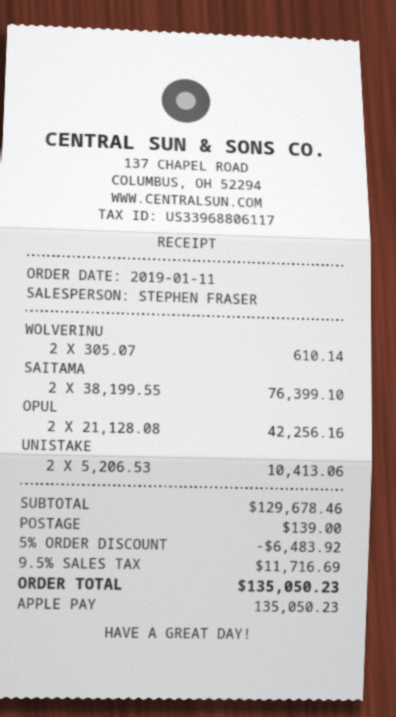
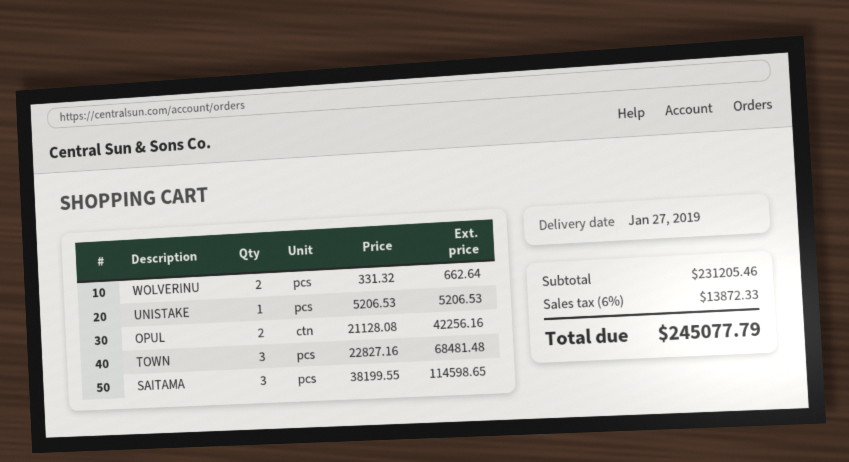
WOLVERINU: 2 x 305.07 = 610.14 -> 2 x 331.32 = 662.64
SAITAMA: 2 x 38199.55 = 76399.10 -> 3 x 38199.55 = 114598.65
UNISTAKE: 2 x 5206.53 = 10413.06 -> 1 x 5206.53 = 5206.53
TOWN: none -> 3 x 22827.16 = 68481.48
subtotal: 129678.46 -> 231205.46
discount: 5% = 6483.92 -> none
shipping: 139.00 -> none
tax: 9.5% = 11716.69 -> 6% = 13872.33
total: 135050.23 -> 245077.79

